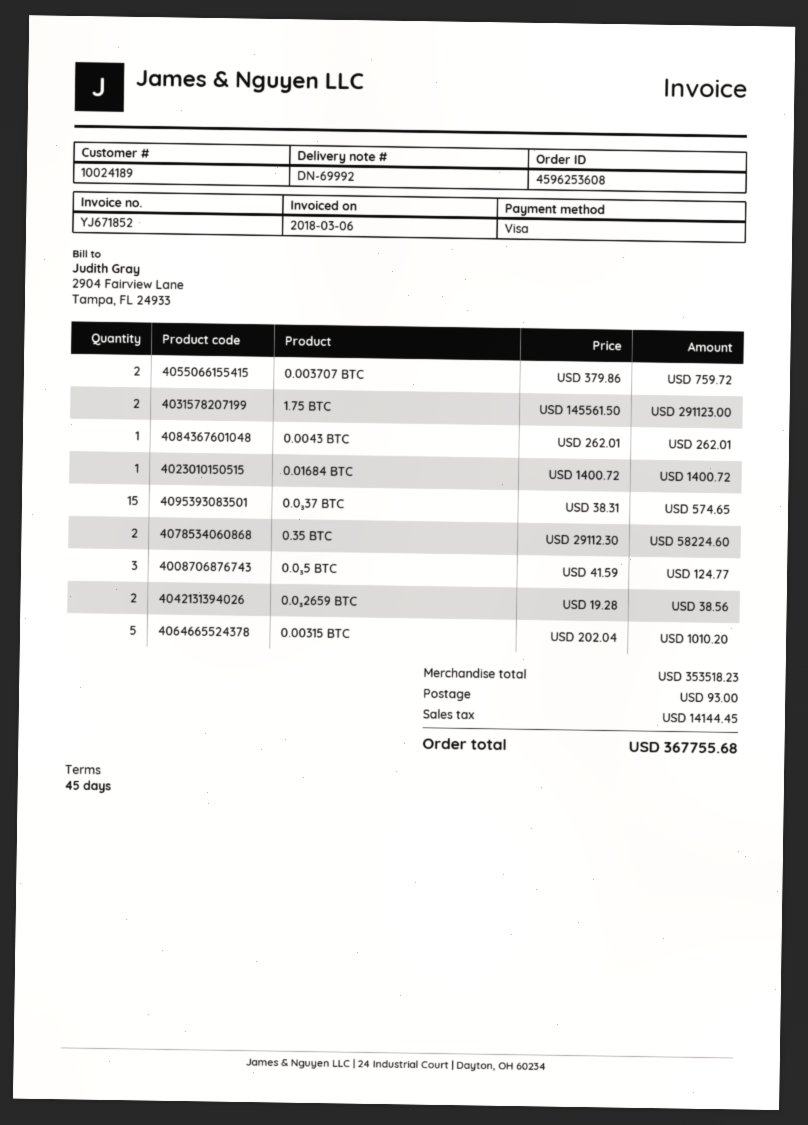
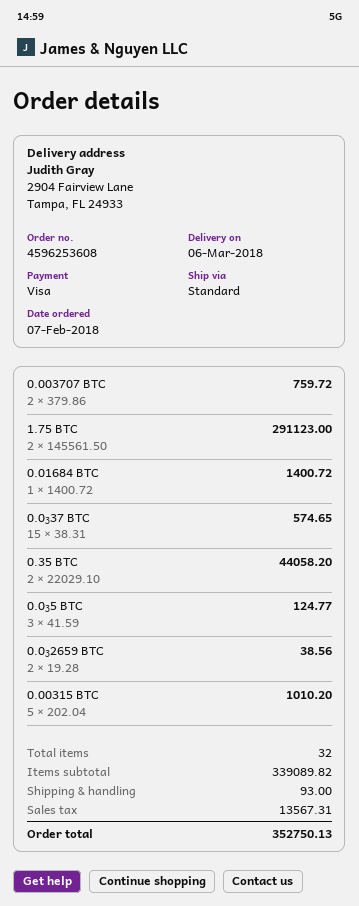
0.0043 BTC: 1 x 262.01 = 262.01 -> none
0.35 BTC: 2 x 29112.30 = 58224.60 -> 2 x 22029.10 = 44058.20
subtotal: 353518.23 -> 339089.82
tax: 14144.45 -> 13567.31
total: 367755.68 -> 352750.13

